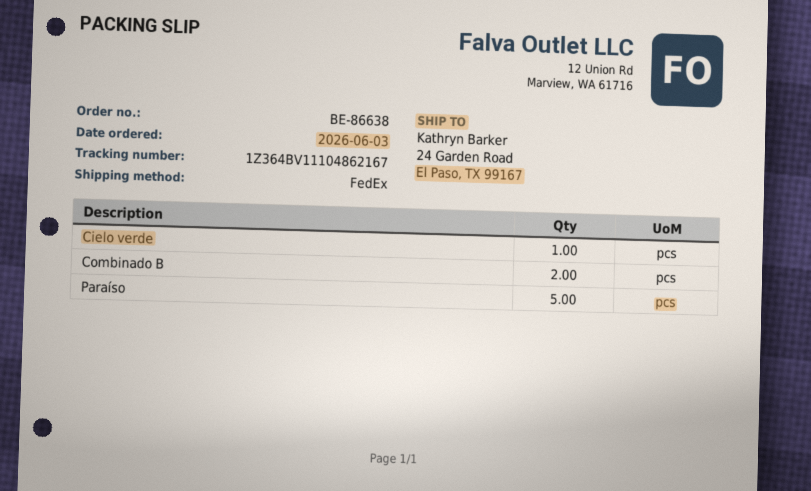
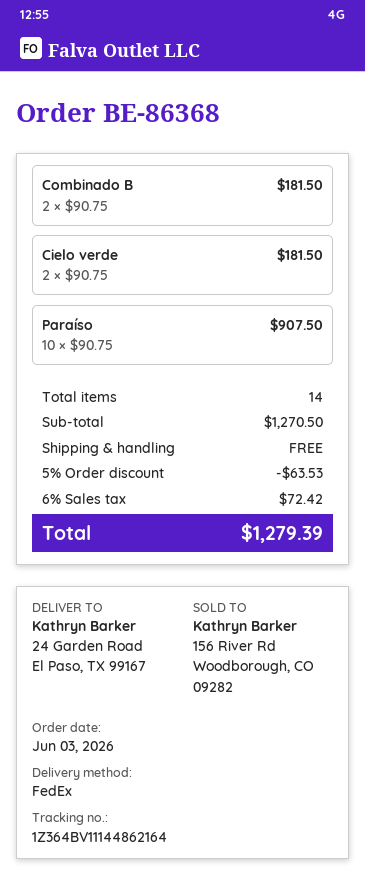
order number: BE-86638 -> BE-86368
tracking number: 1Z364BV11104862167 -> 1Z364BV11144862164
Cielo verde: 1 -> 2
Paraíso: 5 -> 10

